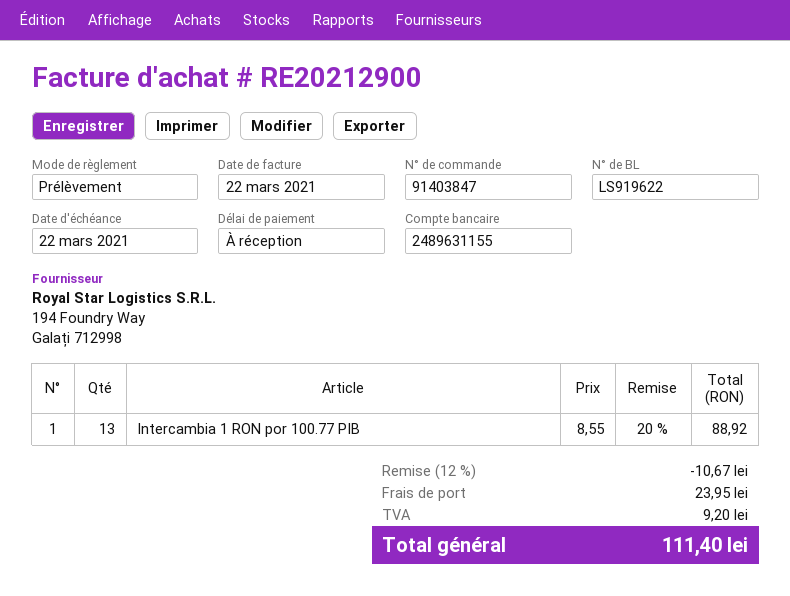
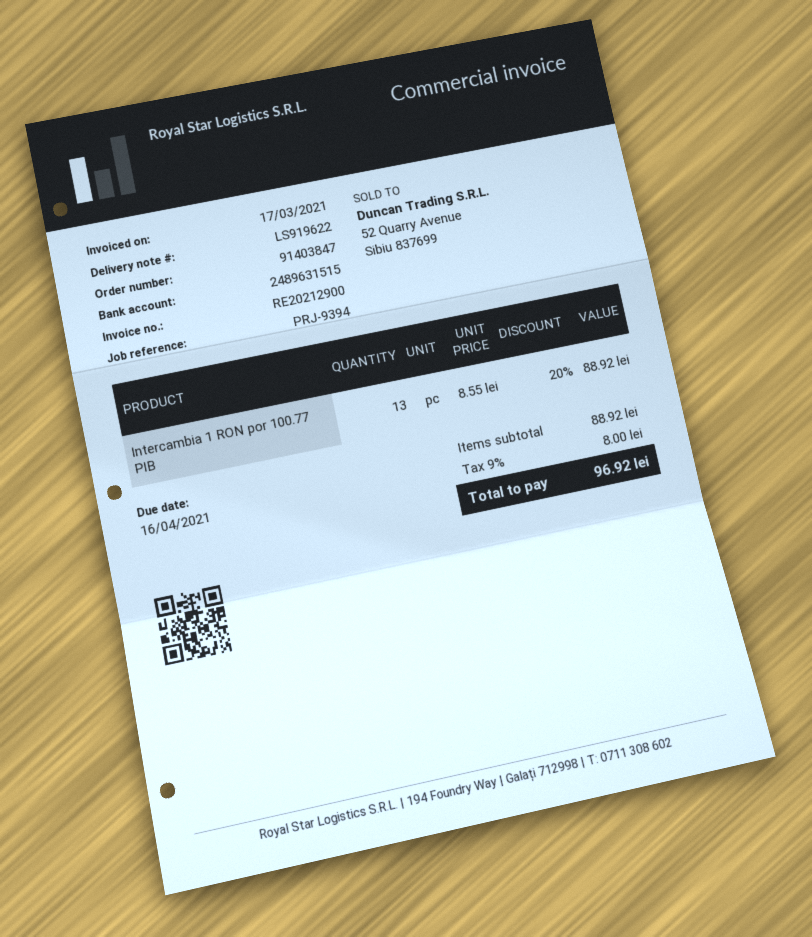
invoice date: 2021-03-22 -> 2021-03-17
due date: 2021-03-22 -> 2021-04-16
bank account: 2489631155 -> 2489631515
discount: 12% = 10.67 -> none
shipping: 23.95 -> none
tax: 9.20 -> 8.00
total: 111.40 -> 96.92

